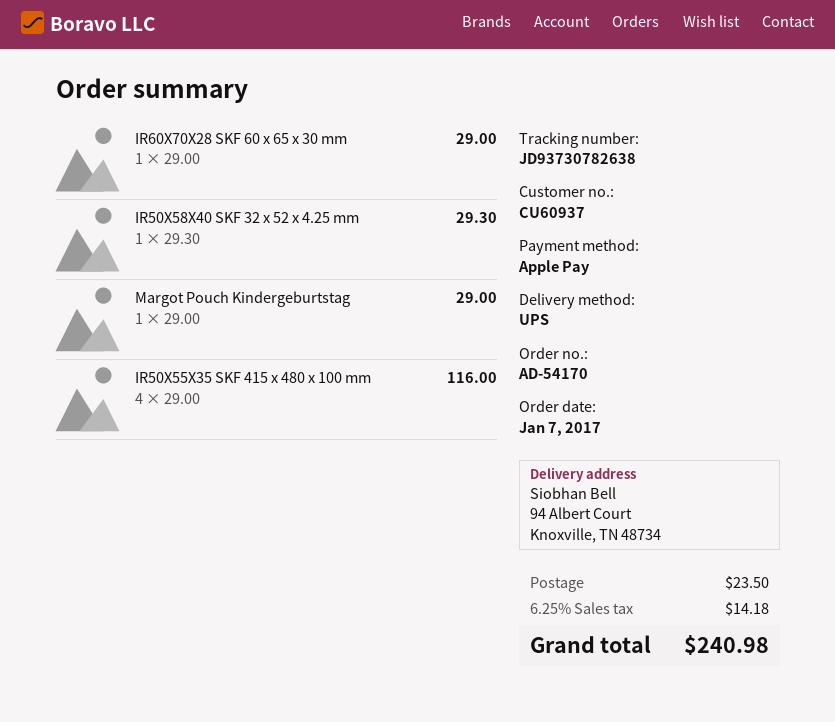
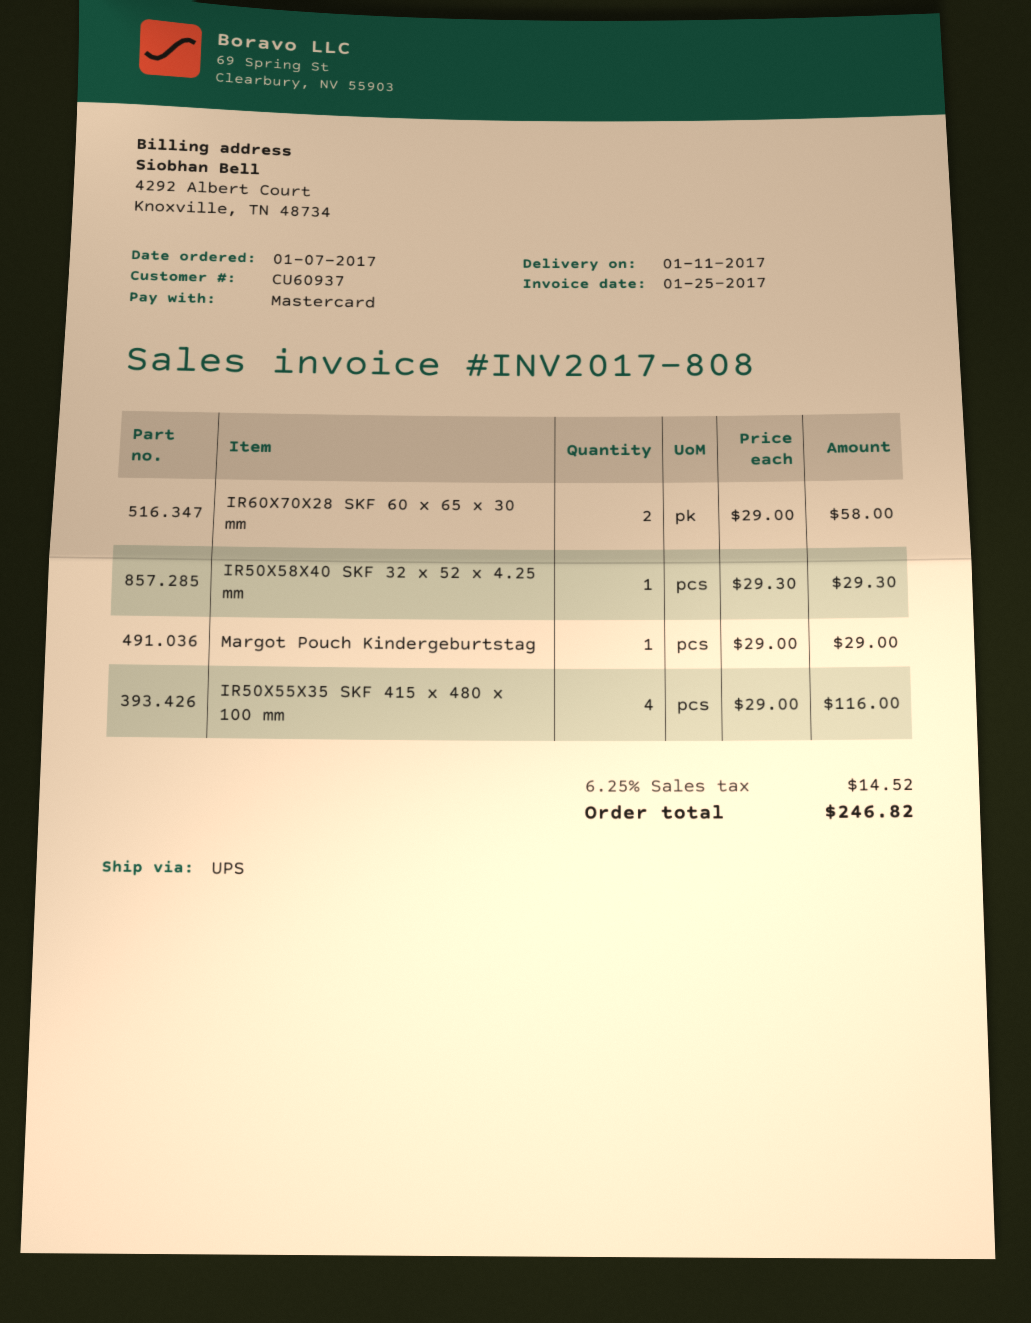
payment method: Apple Pay -> Mastercard
IR60X70X28 SKF 60 x 65 x 30 mm: 1 x 29.00 = 29.00 -> 2 x 29.00 = 58.00
shipping: 23.50 -> none
tax: 6.25% = 14.18 -> 6.25% = 14.52
total: 240.98 -> 246.82

